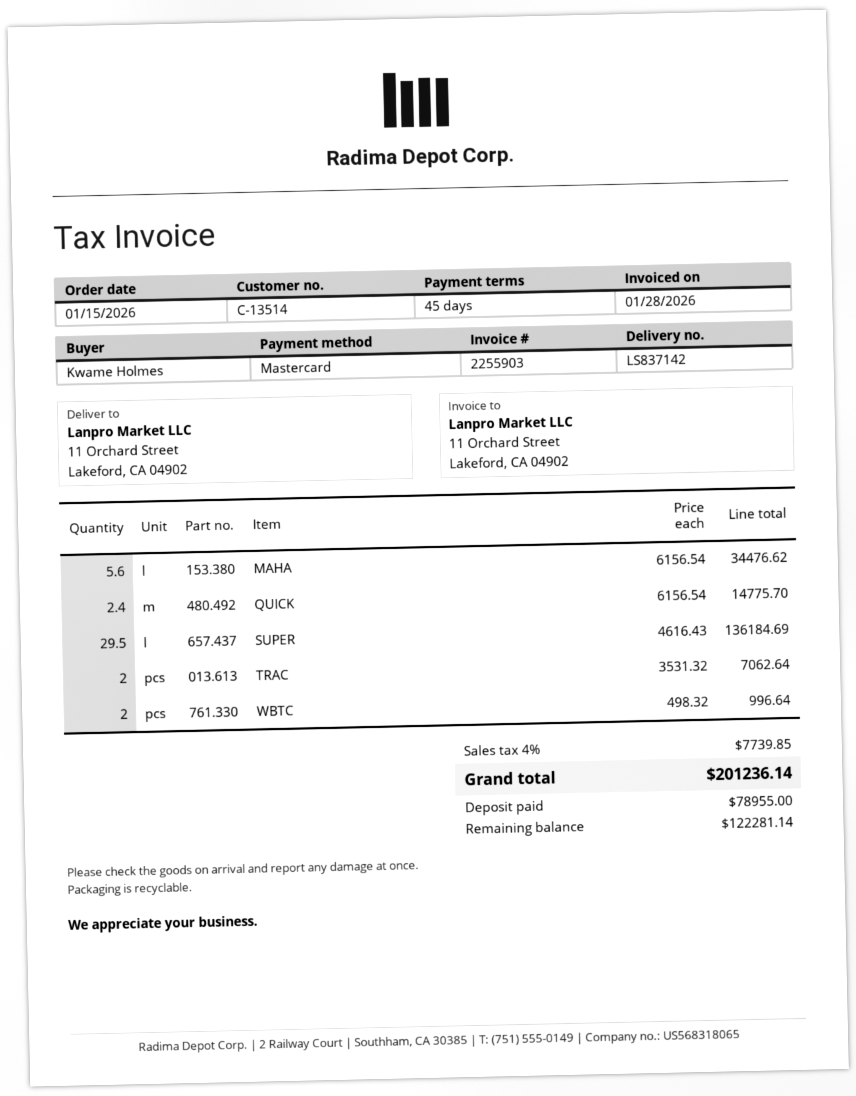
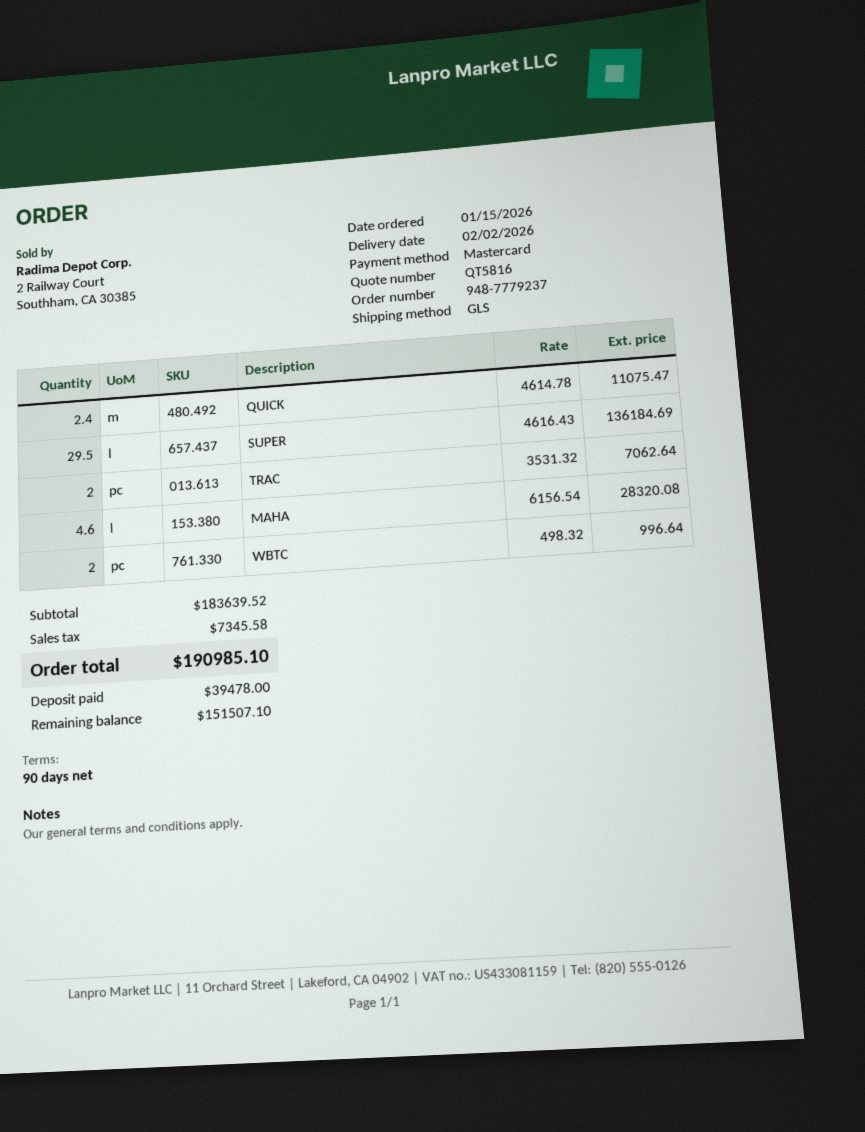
payment terms: 45 days -> 90 days
MAHA: 5.6 x 6156.54 = 34476.62 -> 4.6 x 6156.54 = 28320.08
QUICK: 2.4 x 6156.54 = 14775.70 -> 2.4 x 4614.78 = 11075.47
tax: 7739.85 -> 7345.58
total: 201236.14 -> 190985.10
deposit: 78955.00 -> 39478.00
balance: 122281.14 -> 151507.10

